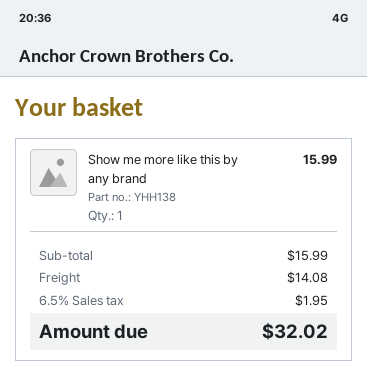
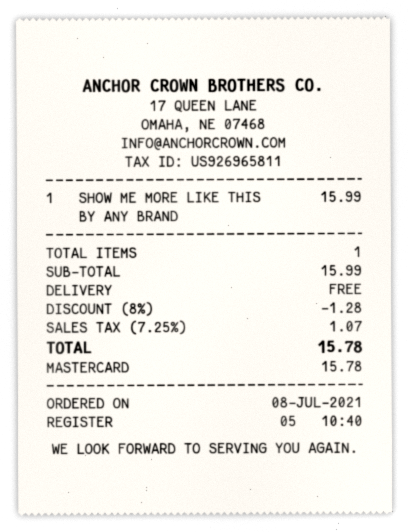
discount: none -> 8% = 1.28
shipping: 14.08 -> 0.00
tax: 6.5% = 1.95 -> 7.25% = 1.07
total: 32.02 -> 15.78

